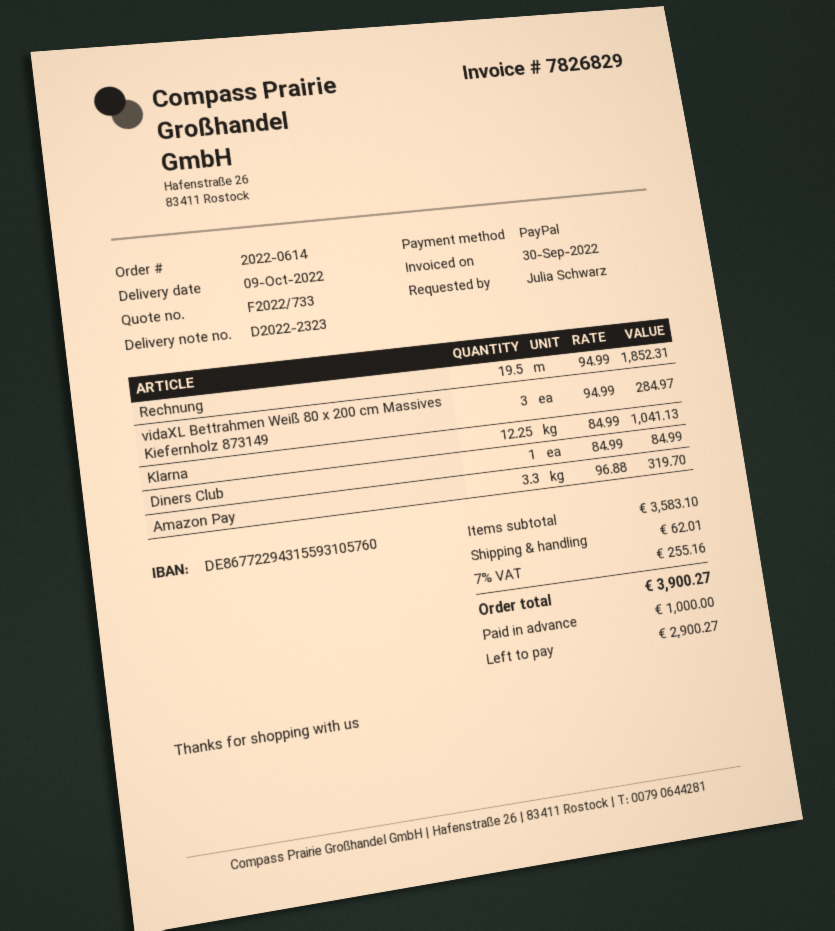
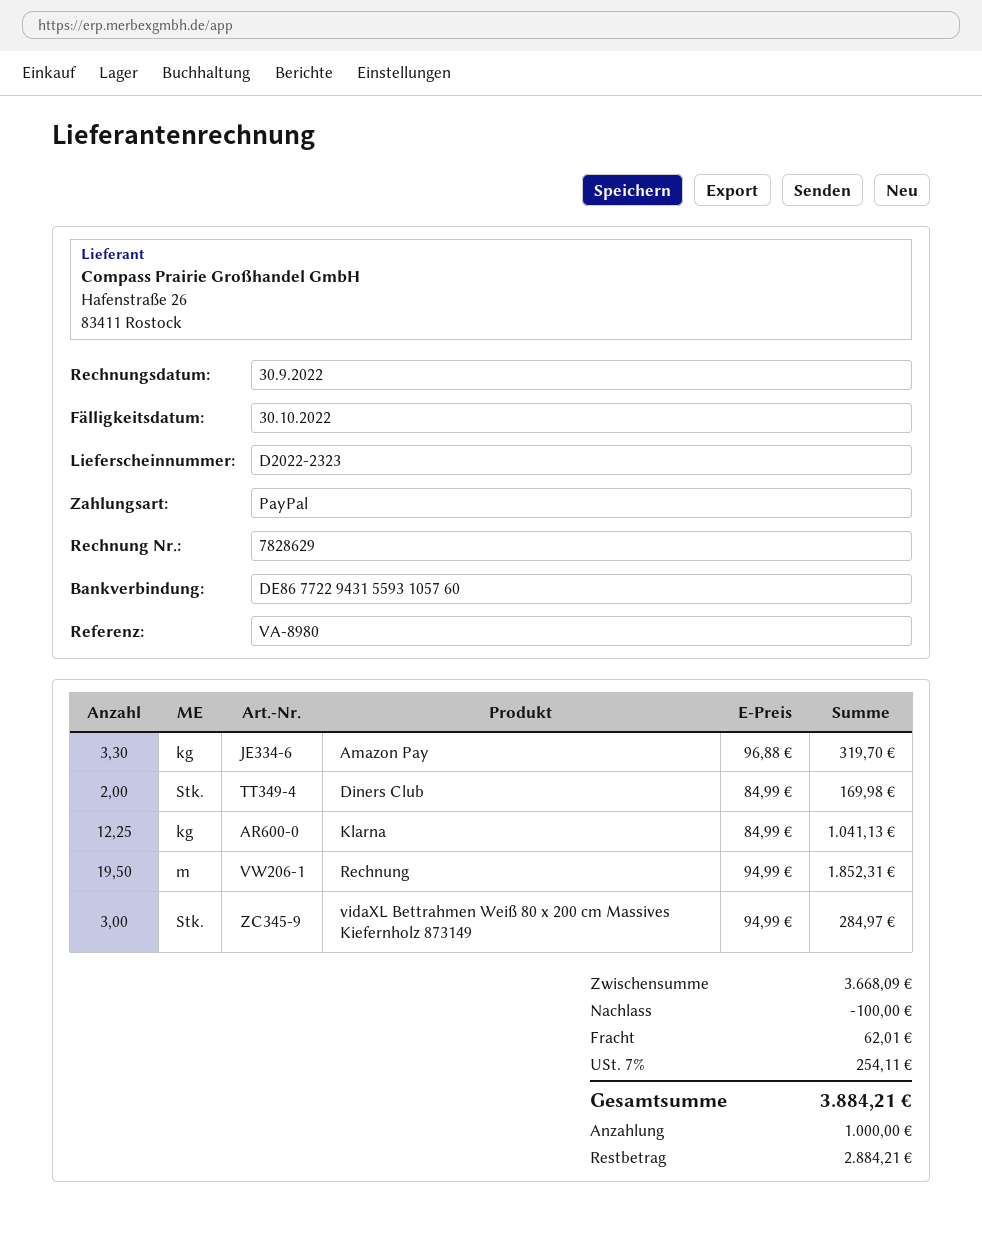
invoice number: 7826829 -> 7828629
Diners Club: 1 x 84.99 = 84.99 -> 2 x 84.99 = 169.98
subtotal: 3583.10 -> 3668.09
discount: none -> 100.00
tax: 7% = 255.16 -> 7% = 254.11
total: 3900.27 -> 3884.21
balance: 2900.27 -> 2884.21

